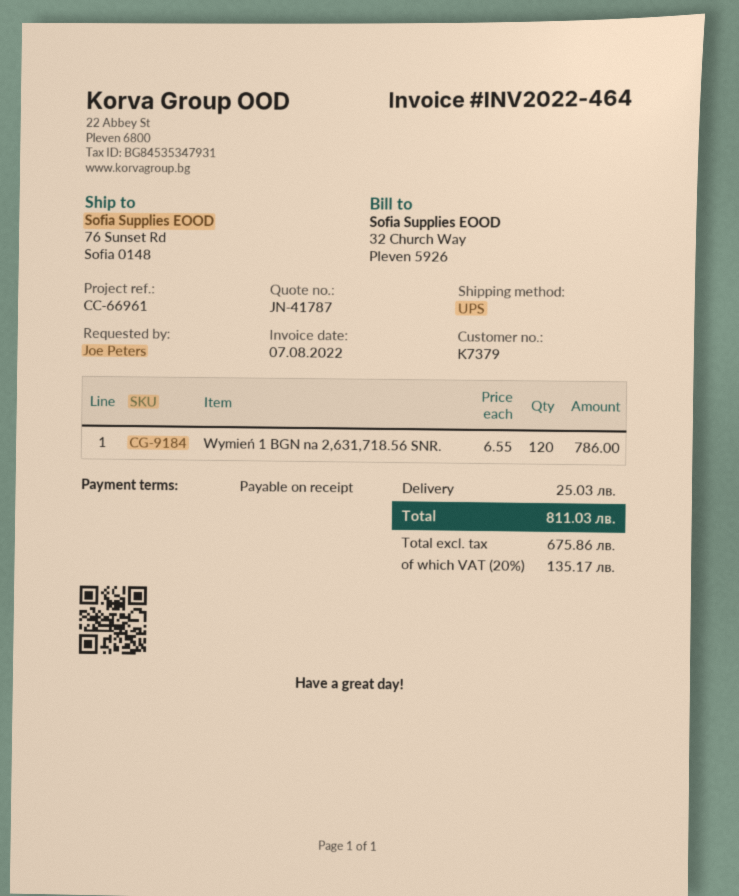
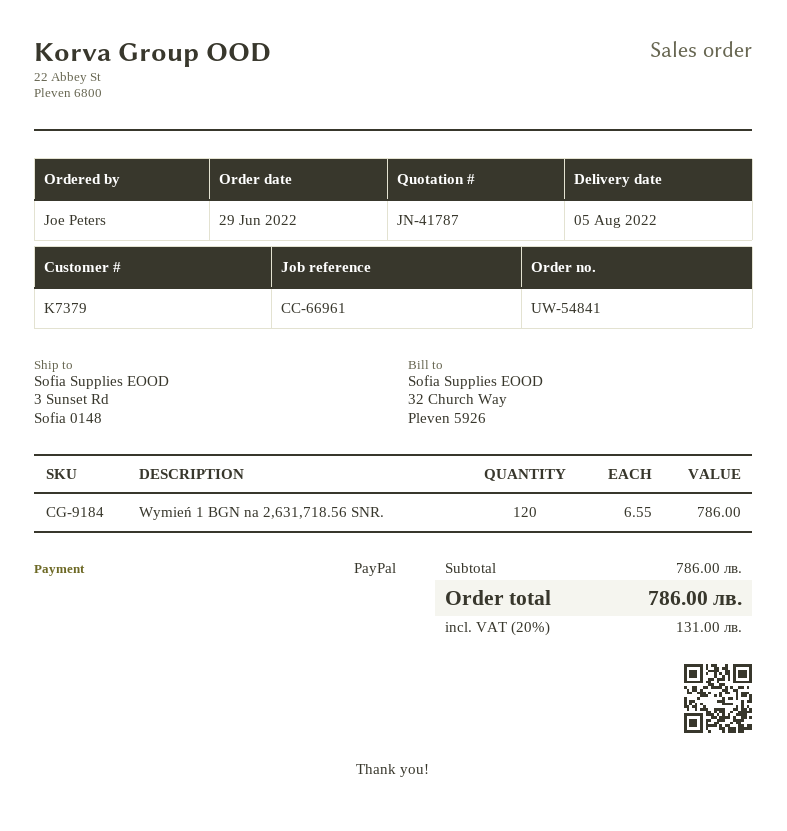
ship to: 76 Sunset Rd, Sofia 0148 -> 3 Sunset Rd, Sofia 0148
shipping: 25.03 -> none
tax: 20% = 135.17 -> 20% = 131.00
total: 811.03 -> 786.00

